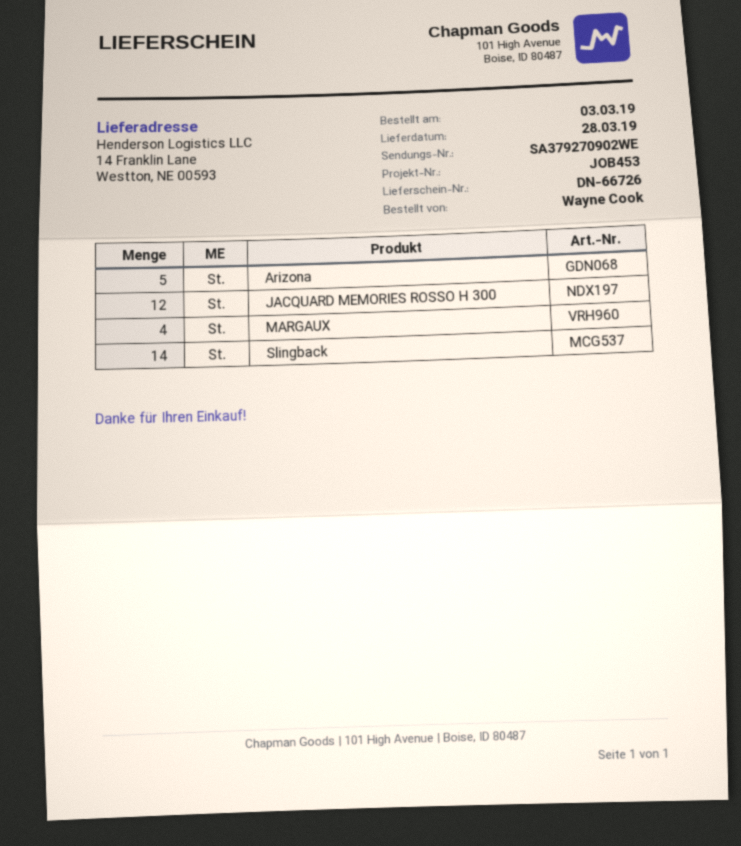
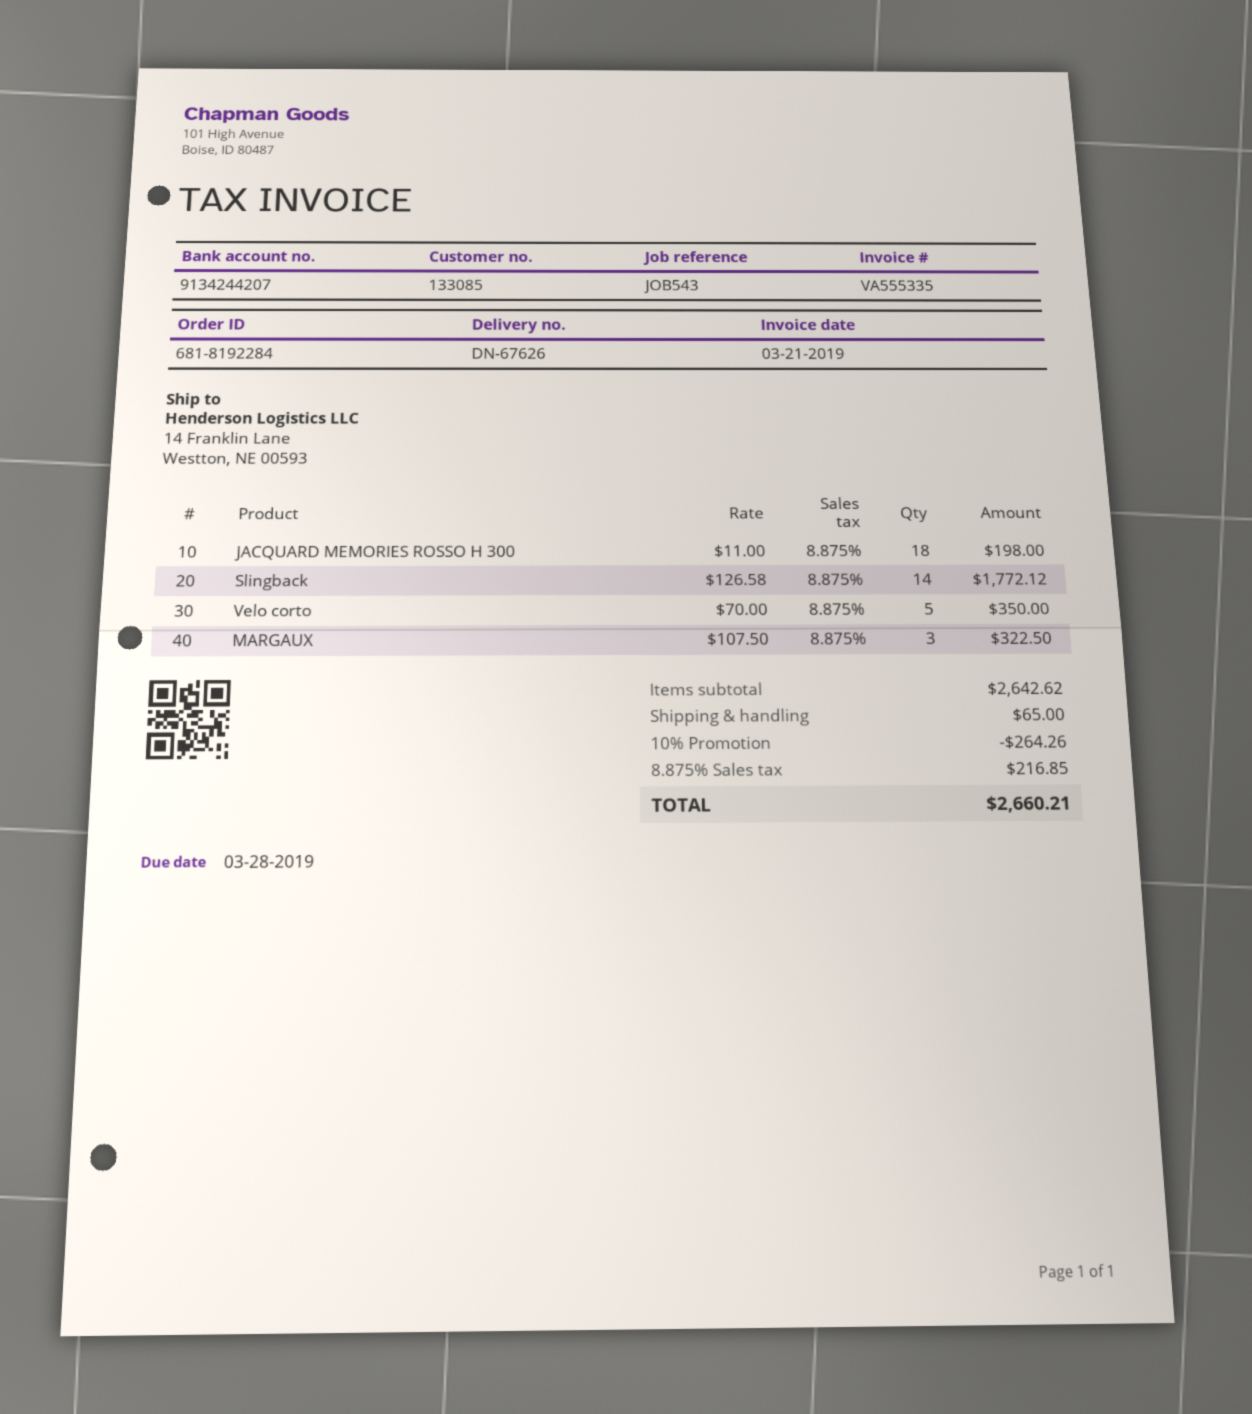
delivery note number: DN-66726 -> DN-67626
reference: JOB453 -> JOB543
Arizona: 5 -> none
JACQUARD MEMORIES ROSSO H 300: 12 -> 18
MARGAUX: 4 -> 3
Velo corto: none -> 5

